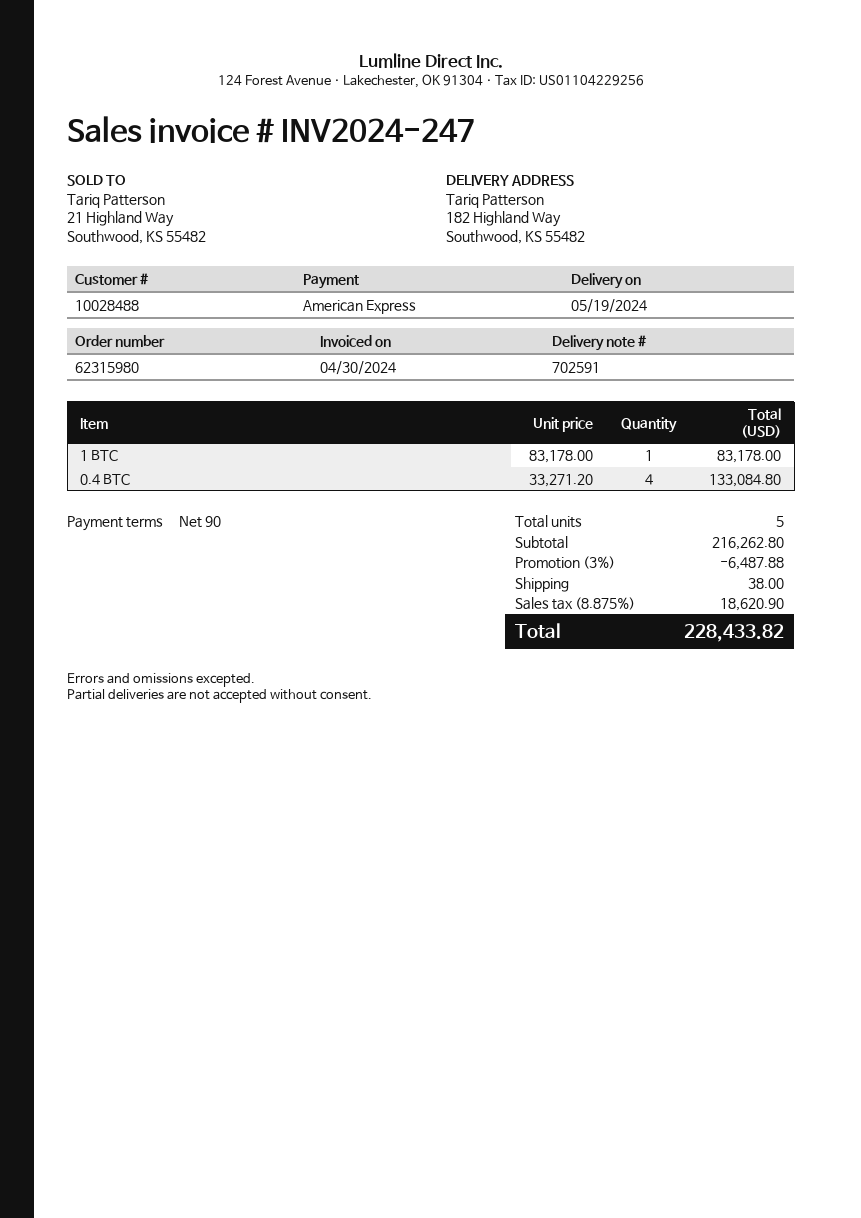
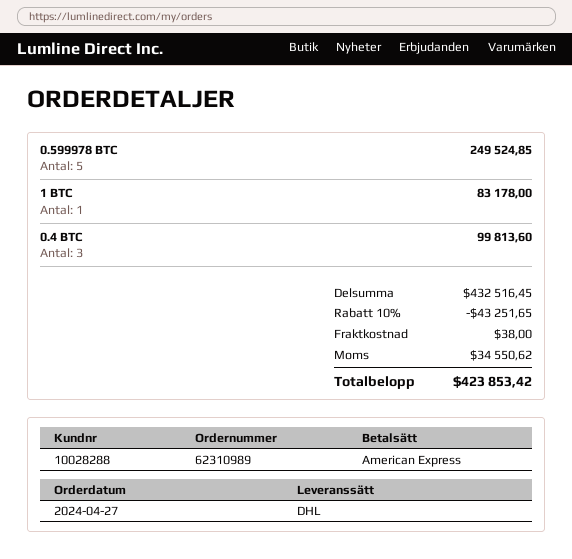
order number: 62315980 -> 62310989
customer number: 10028488 -> 10028288
0.4 BTC: 4 for 133084.80 -> 3 for 99813.60
0.599978 BTC: none -> 5 for 249524.85
subtotal: 216262.80 -> 432516.45
discount: 3% = 6487.88 -> 10% = 43251.65
tax: 18620.90 -> 34550.62
total: 228433.82 -> 423853.42

